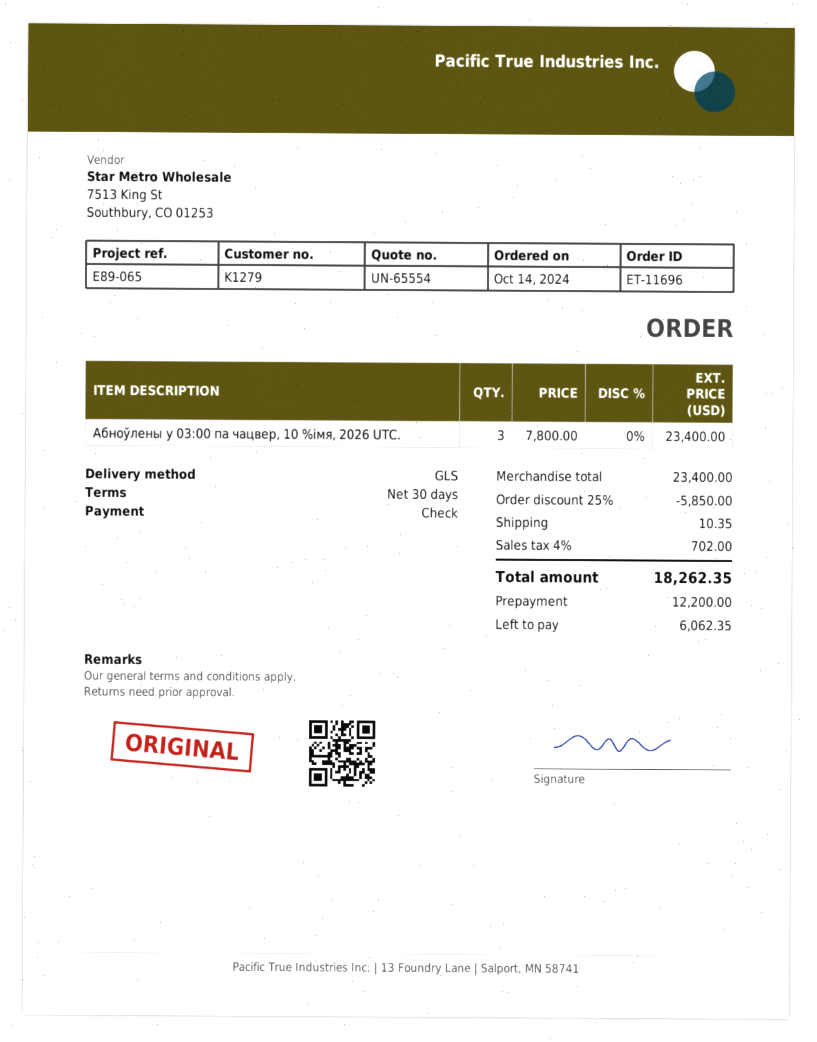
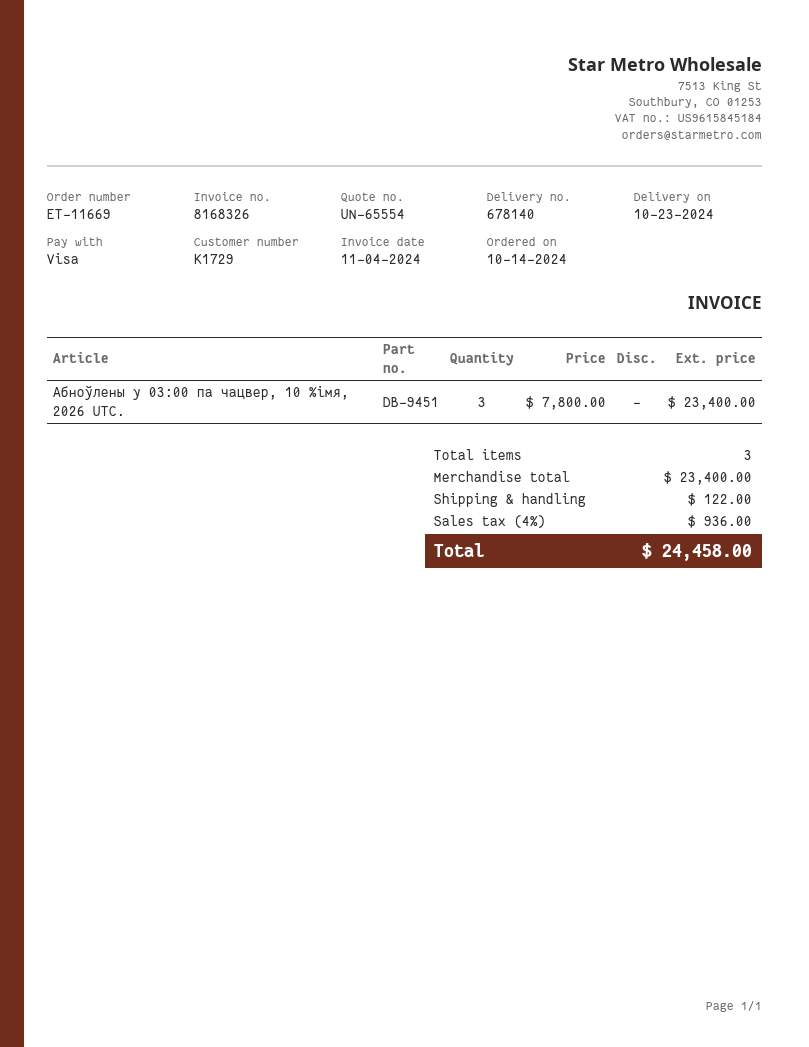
order number: ET-11696 -> ET-11669
customer number: K1279 -> K1729
payment method: cheque -> Visa
discount: 25% = 5850.00 -> none
shipping: 10.35 -> 122.00
tax: 4% = 702.00 -> 4% = 936.00
total: 18262.35 -> 24458.00

